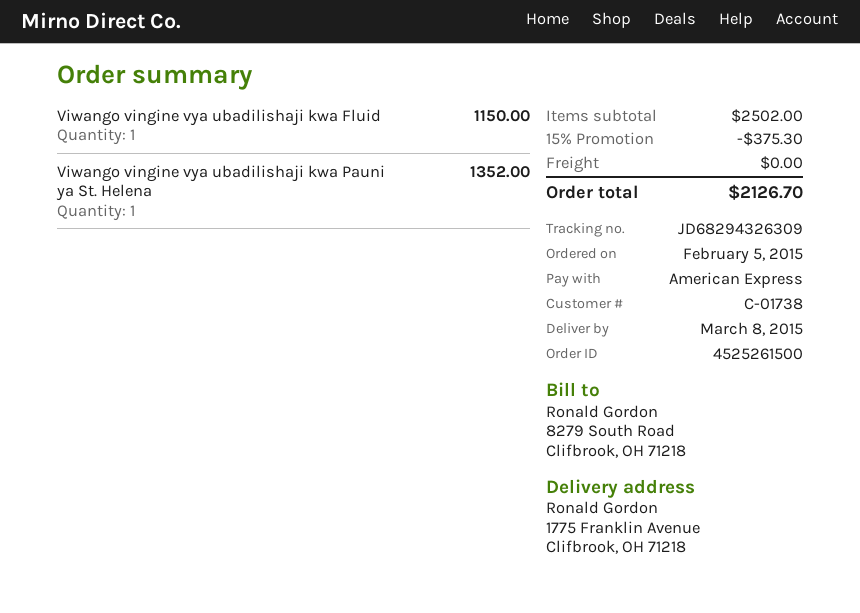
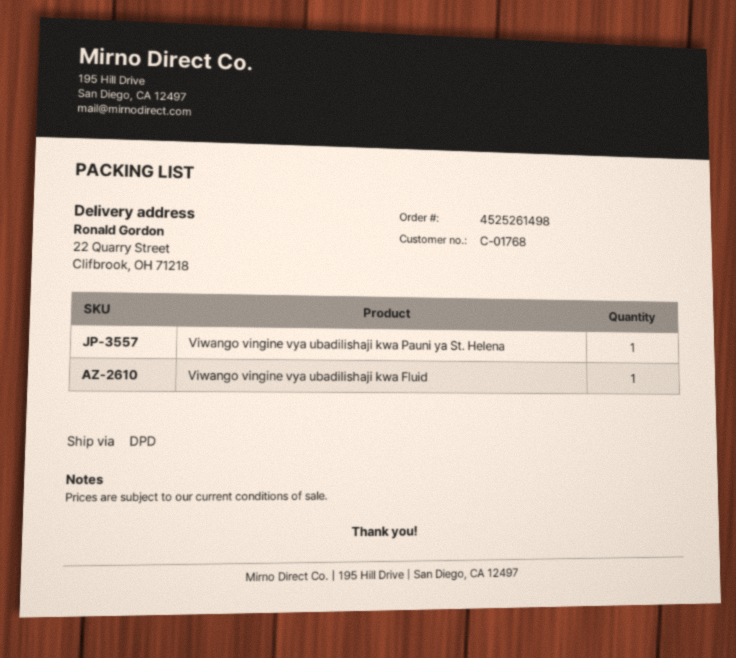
order number: 4525261500 -> 4525261498
customer number: C-01738 -> C-01768
ship to: 1775 Franklin Avenue, Clifbrook, OH 71218 -> 22 Quarry Street, Clifbrook, OH 71218

